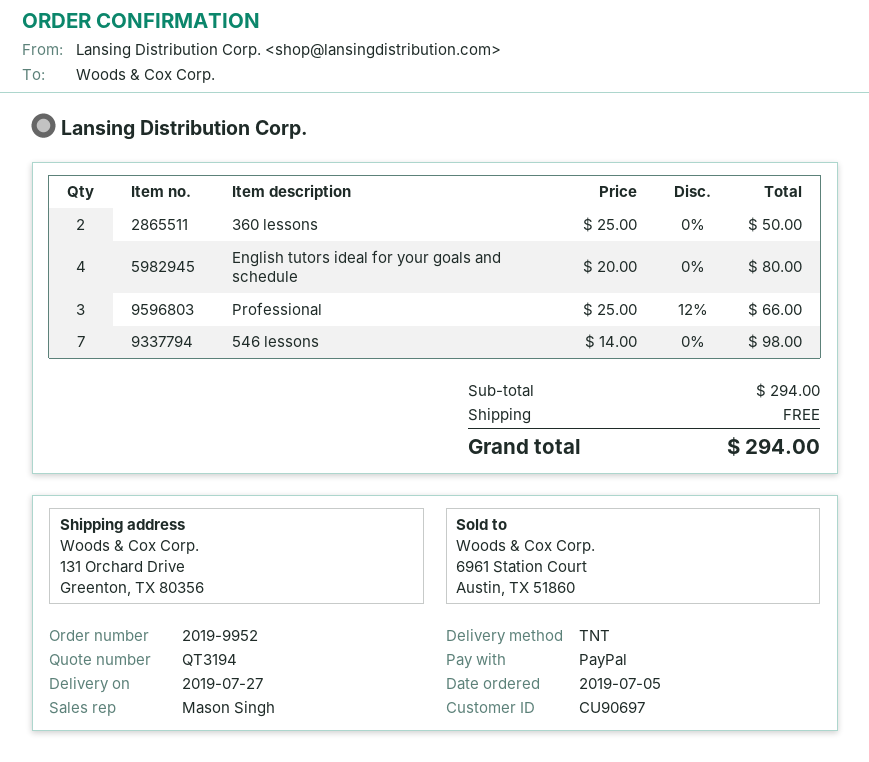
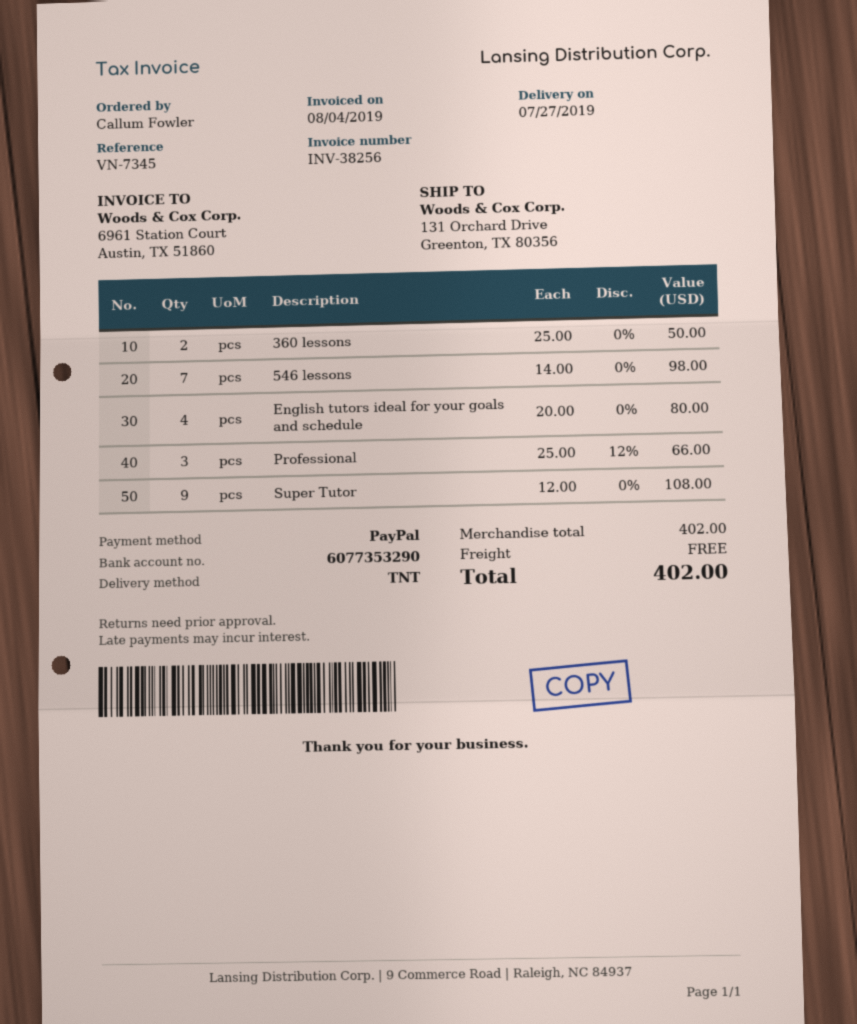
Super Tutor: none -> 9 x 12.00 = 108.00
subtotal: 294.00 -> 402.00
total: 294.00 -> 402.00

